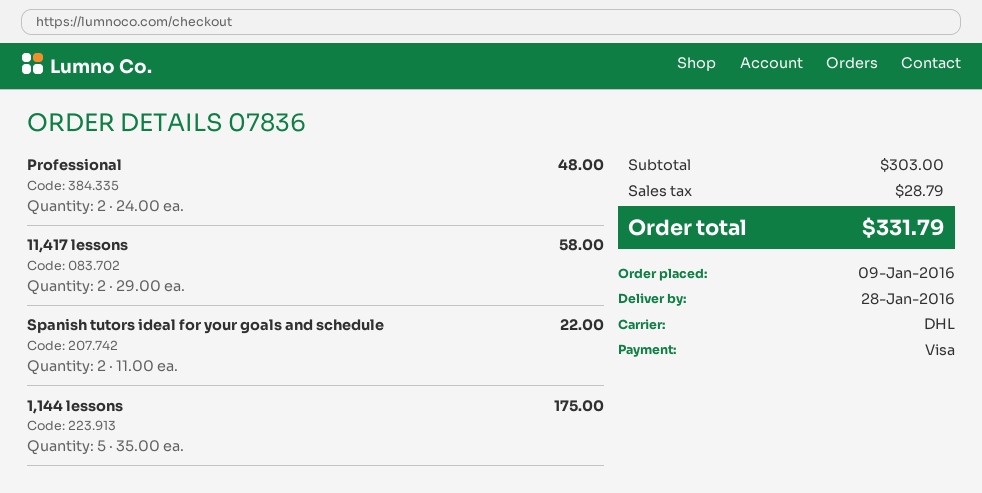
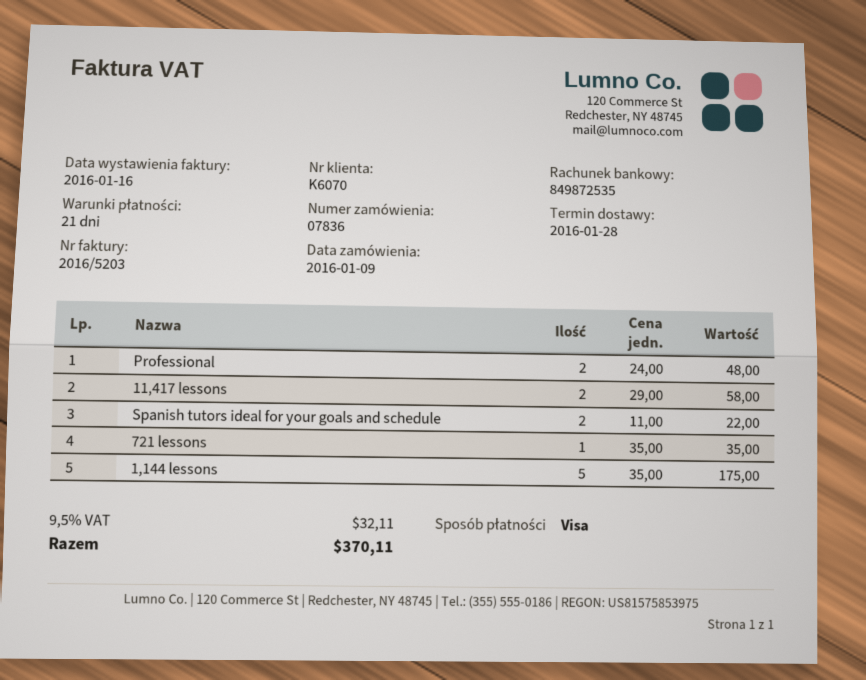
721 lessons: none -> 1 x 35.00 = 35.00
tax: 28.79 -> 32.11
total: 331.79 -> 370.11

